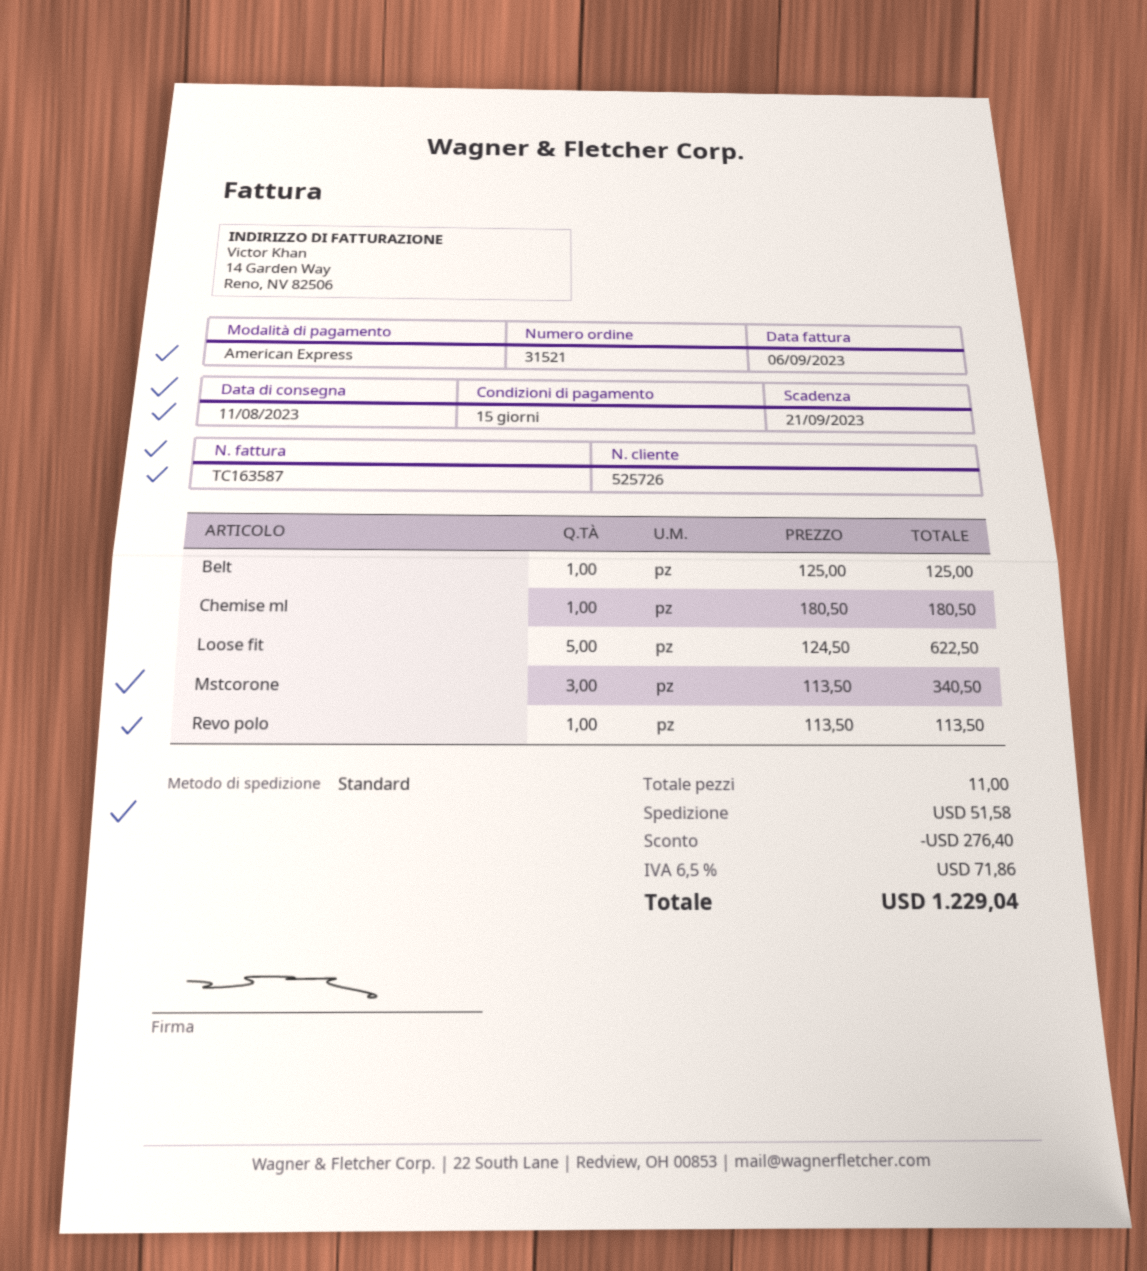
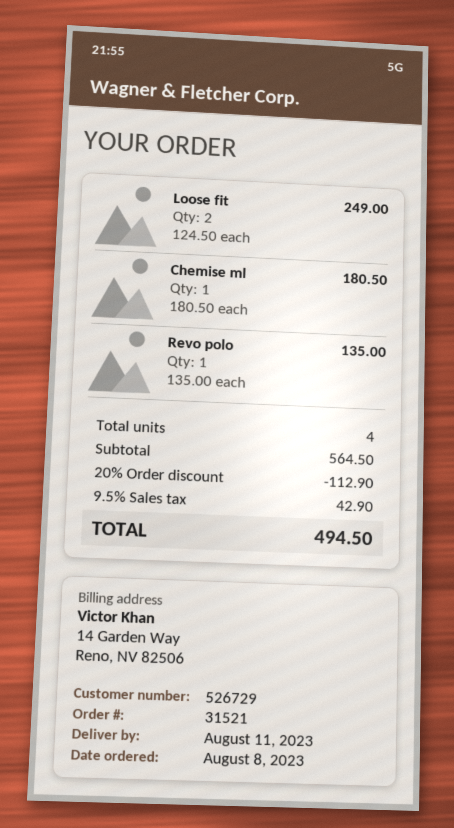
customer number: 525726 -> 526729
Belt: 1 x 125.00 = 125.00 -> none
Loose fit: 5 x 124.50 = 622.50 -> 2 x 124.50 = 249.00
Mstcorone: 3 x 113.50 = 340.50 -> none
Revo polo: 1 x 113.50 = 113.50 -> 1 x 135.00 = 135.00
total quantity: 11 -> 4
discount: 276.40 -> 112.90
shipping: 51.58 -> none
tax: 6.5% = 71.86 -> 9.5% = 42.90
total: 1229.04 -> 494.50

